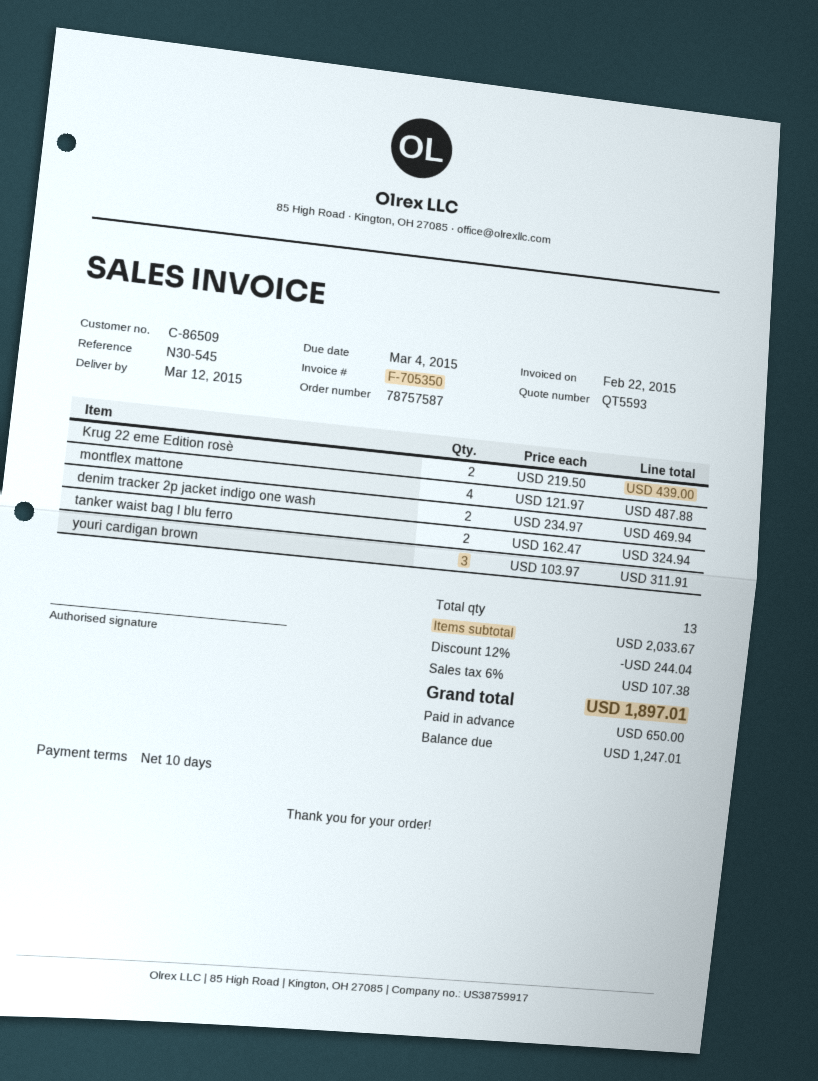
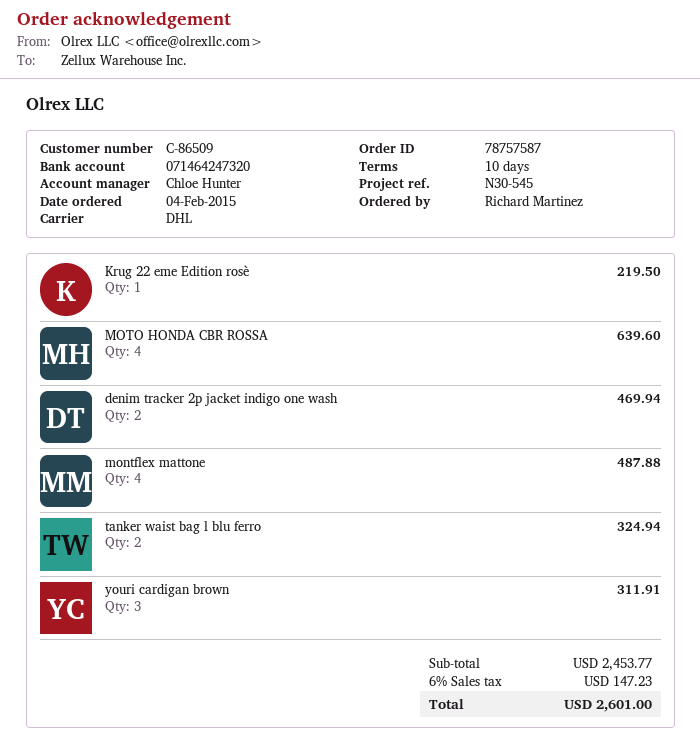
Krug 22 eme Edition rosè: 2 for 439.00 -> 1 for 219.50
MOTO HONDA CBR ROSSA: none -> 4 for 639.60
subtotal: 2033.67 -> 2453.77
discount: 12% = 244.04 -> none
tax: 6% = 107.38 -> 6% = 147.23
total: 1897.01 -> 2601.00

